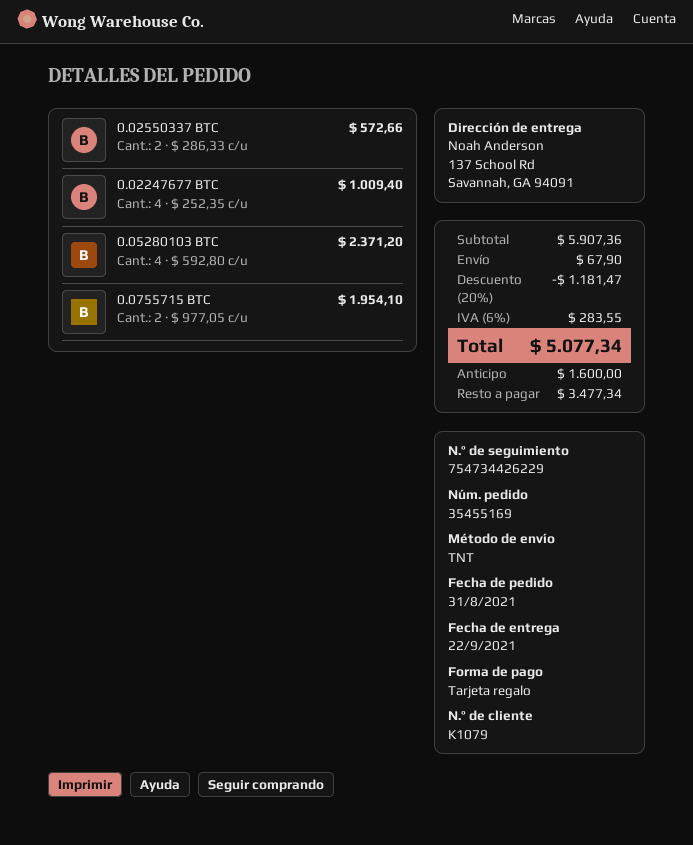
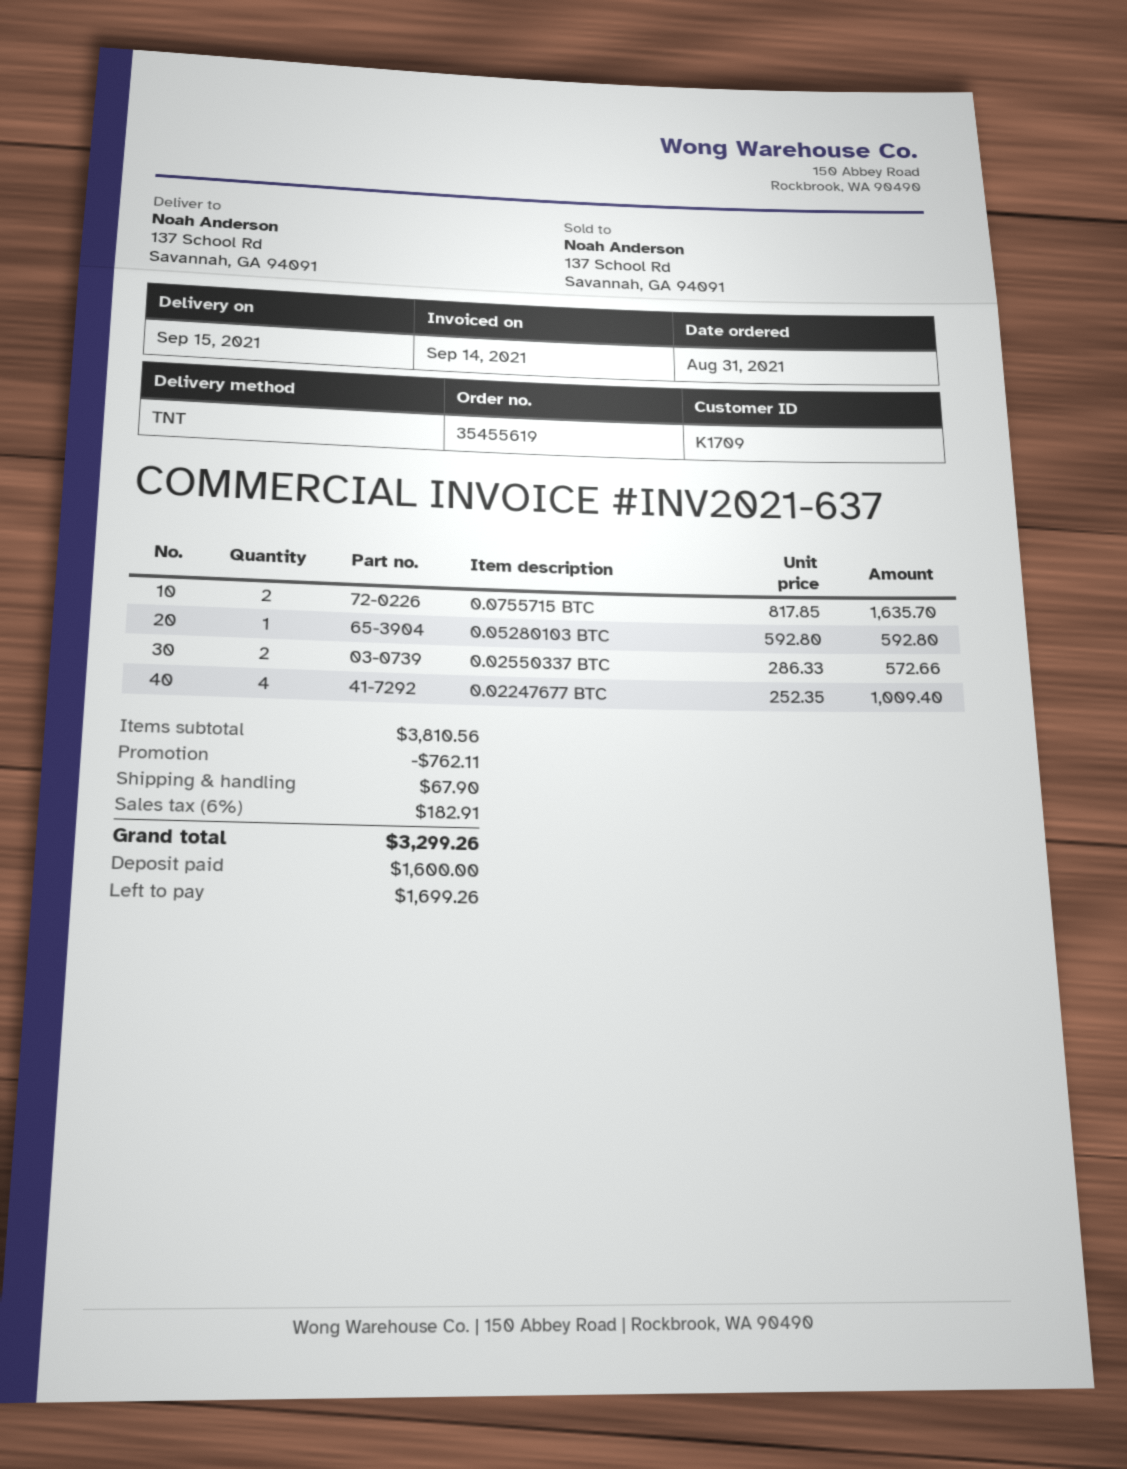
order number: 35455169 -> 35455619
delivery date: 2021-09-22 -> 2021-09-15
customer number: K1079 -> K1709
0.05280103 BTC: 4 x 592.80 = 2371.20 -> 1 x 592.80 = 592.80
0.0755715 BTC: 2 x 977.05 = 1954.10 -> 2 x 817.85 = 1635.70
subtotal: 5907.36 -> 3810.56
discount: 1181.47 -> 762.11
tax: 6% = 283.55 -> 6% = 182.91
total: 5077.34 -> 3299.26
balance: 3477.34 -> 1699.26

